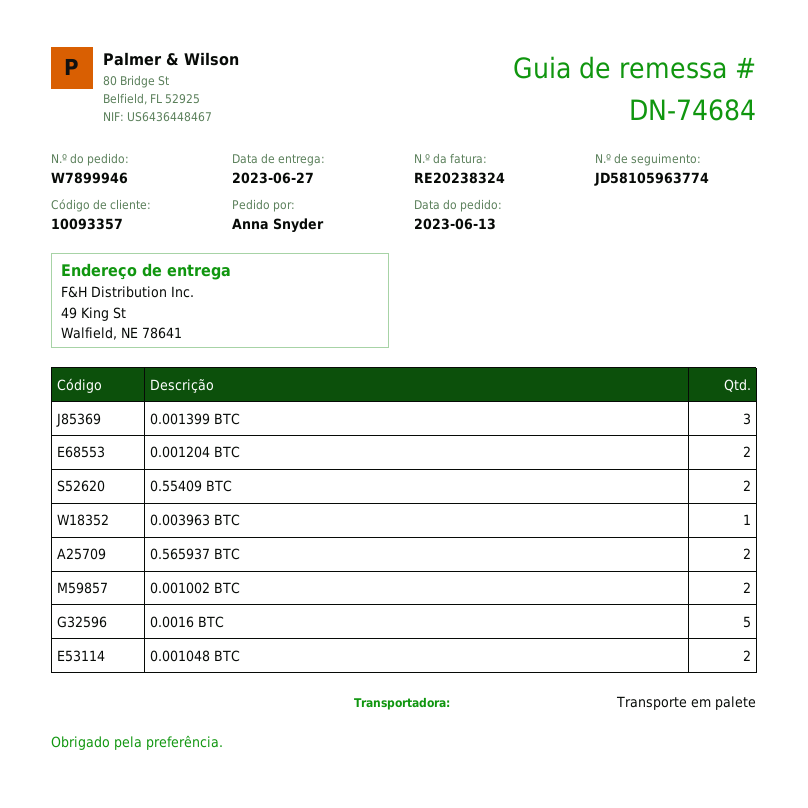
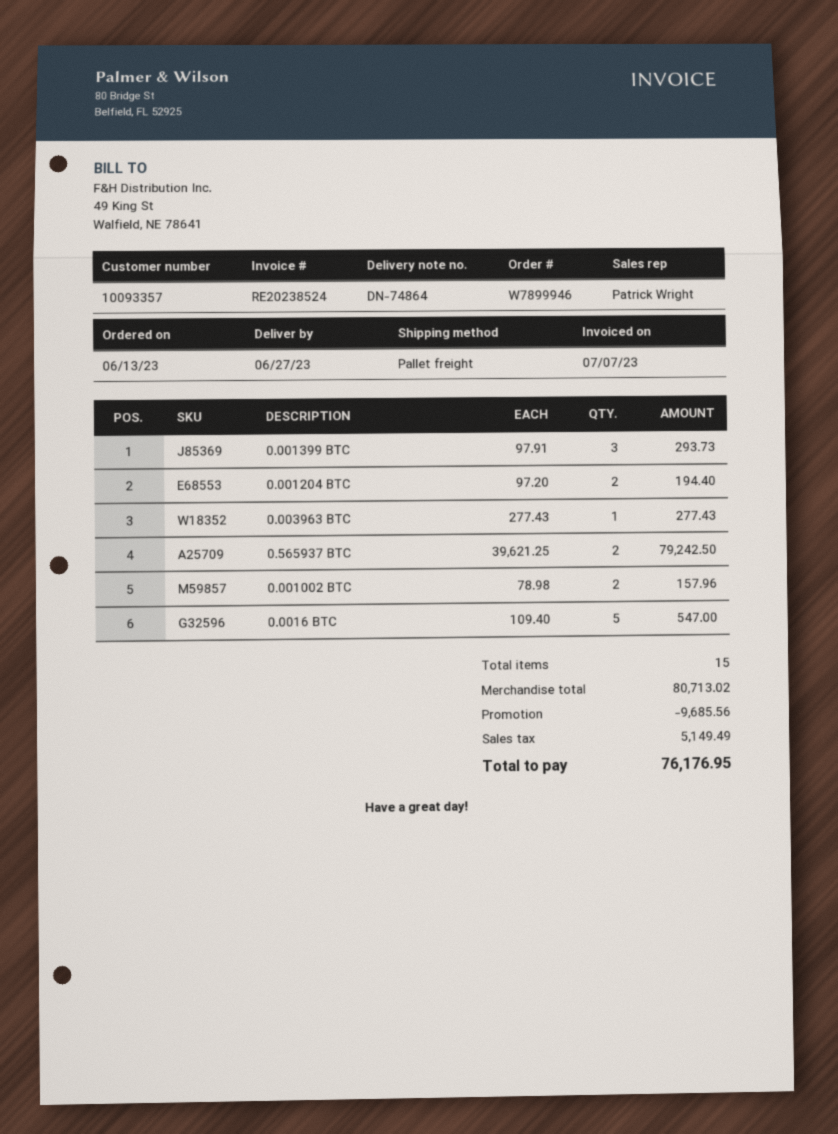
delivery note number: DN-74684 -> DN-74864
invoice number: RE20238324 -> RE20238524
0.55409 BTC: 2 -> none
0.001048 BTC: 2 -> none

